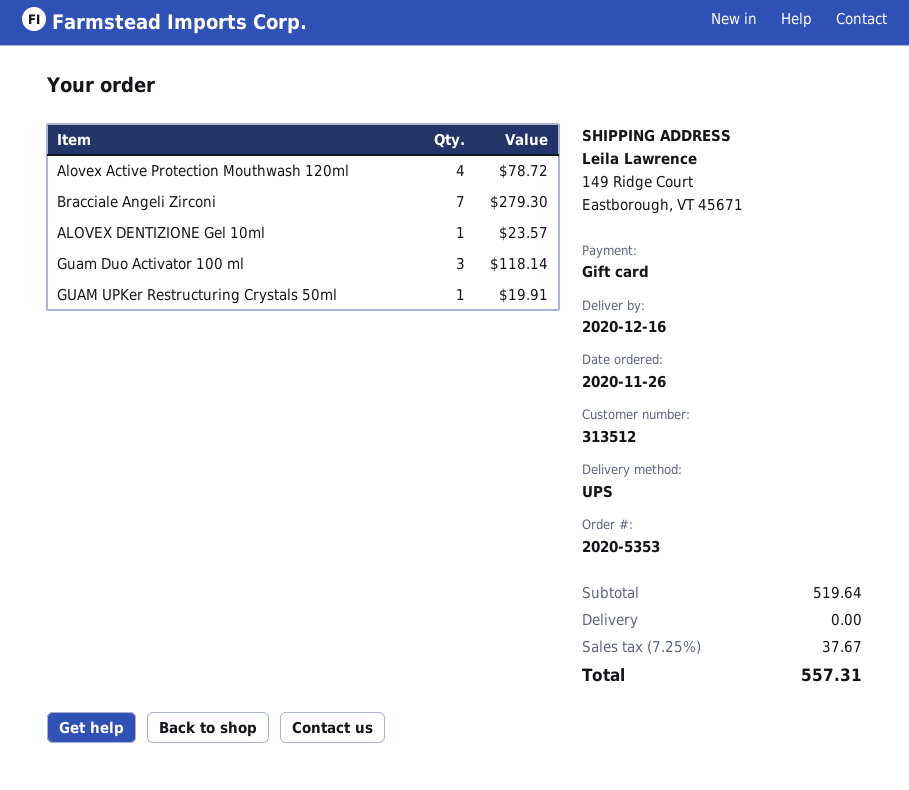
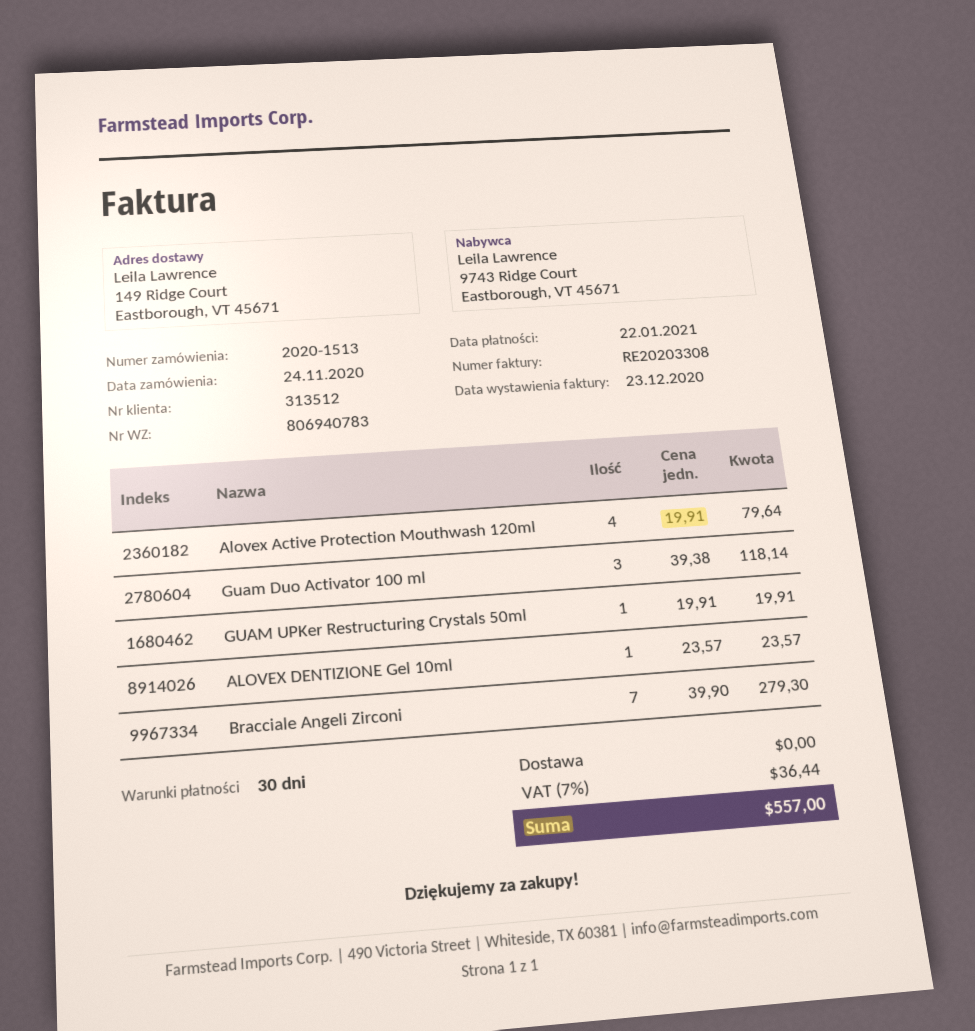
order number: 2020-5353 -> 2020-1513
order date: 2020-11-26 -> 2020-11-24
Alovex Active Protection Mouthwash 120ml: 4 for 78.72 -> 4 for 79.64
tax: 7.25% = 37.67 -> 7% = 36.44
total: 557.31 -> 557.00

